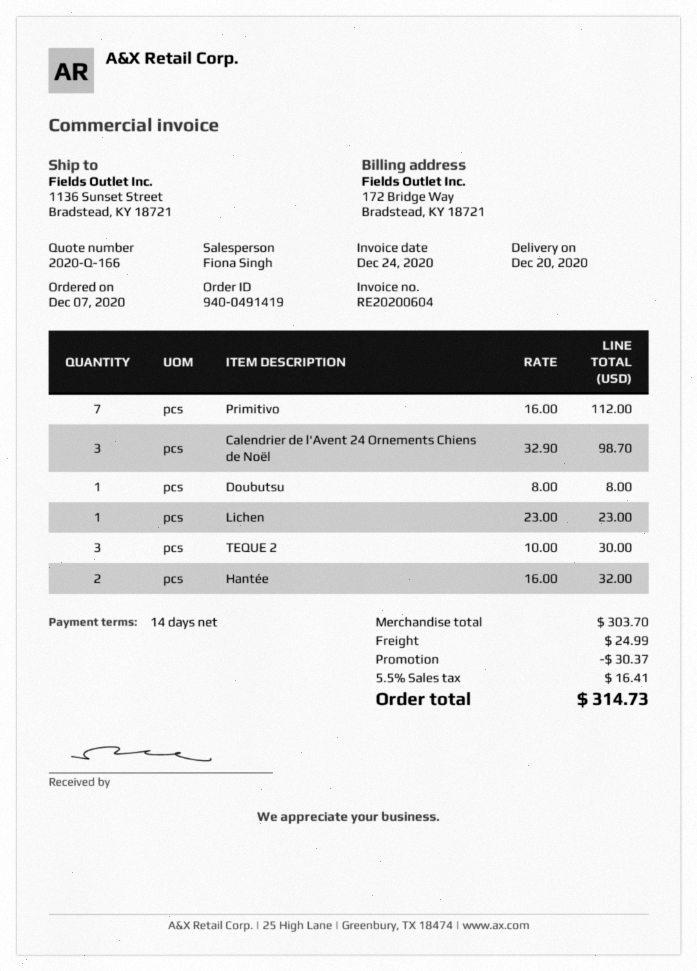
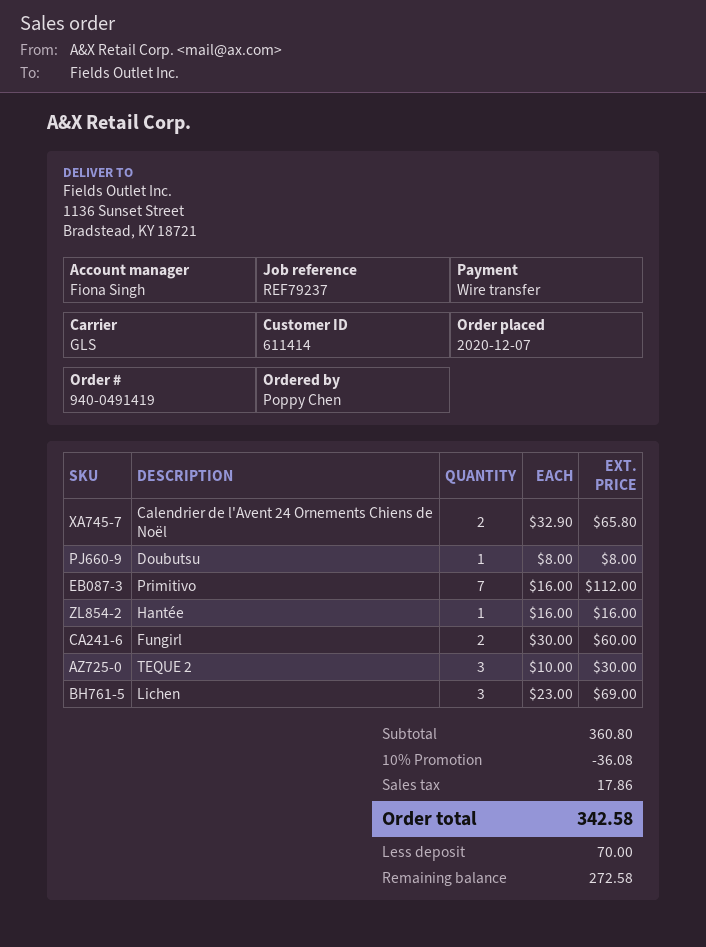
Calendrier de l'Avent 24 Ornements Chiens de Noël: 3 x 32.90 = 98.70 -> 2 x 32.90 = 65.80
Lichen: 1 x 23.00 = 23.00 -> 3 x 23.00 = 69.00
Hantée: 2 x 16.00 = 32.00 -> 1 x 16.00 = 16.00
Fungirl: none -> 2 x 30.00 = 60.00
subtotal: 303.70 -> 360.80
discount: 30.37 -> 36.08
shipping: 24.99 -> none
tax: 16.41 -> 17.86
total: 314.73 -> 342.58

